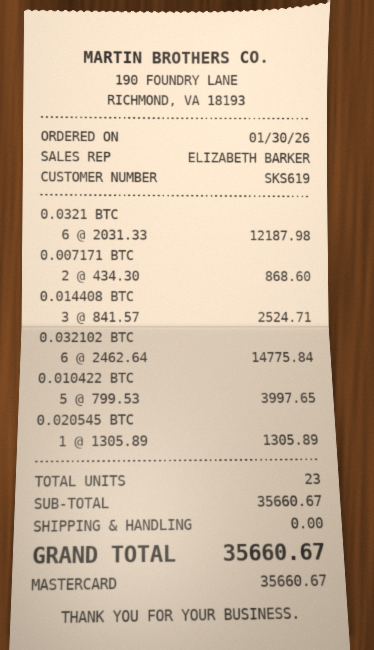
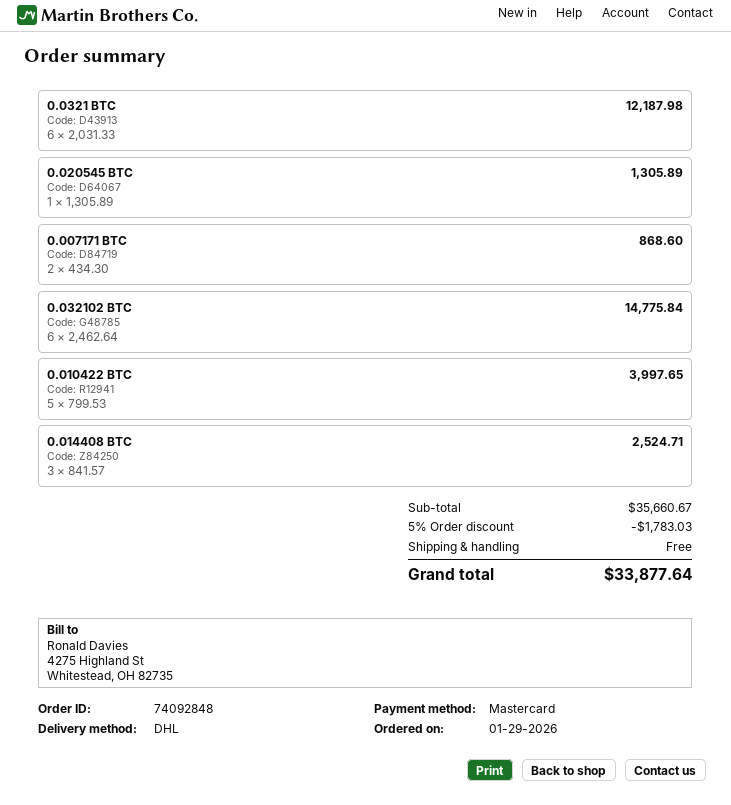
order date: 2026-01-30 -> 2026-01-29
discount: none -> 5% = 1783.03
total: 35660.67 -> 33877.64

